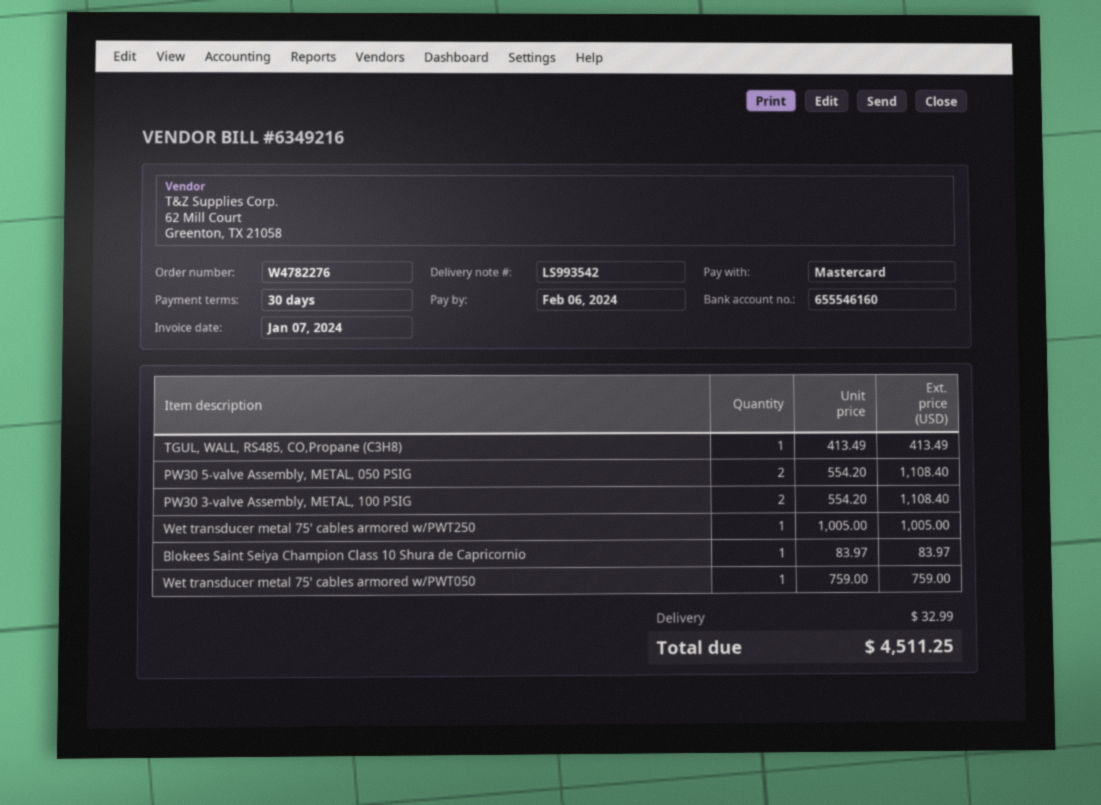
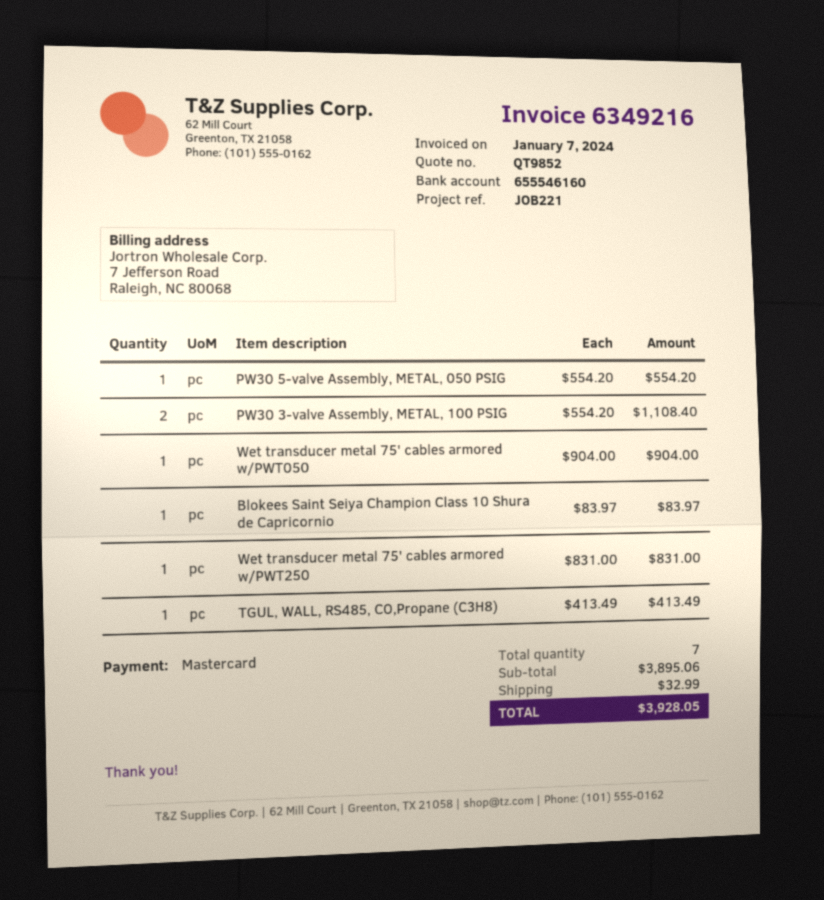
PW30 5-valve Assembly, METAL, 050 PSIG: 2 x 554.20 = 1108.40 -> 1 x 554.20 = 554.20
Wet transducer metal 75' cables armored w/PWT250: 1 x 1005.00 = 1005.00 -> 1 x 831.00 = 831.00
Wet transducer metal 75' cables armored w/PWT050: 1 x 759.00 = 759.00 -> 1 x 904.00 = 904.00
total: 4511.25 -> 3928.05

